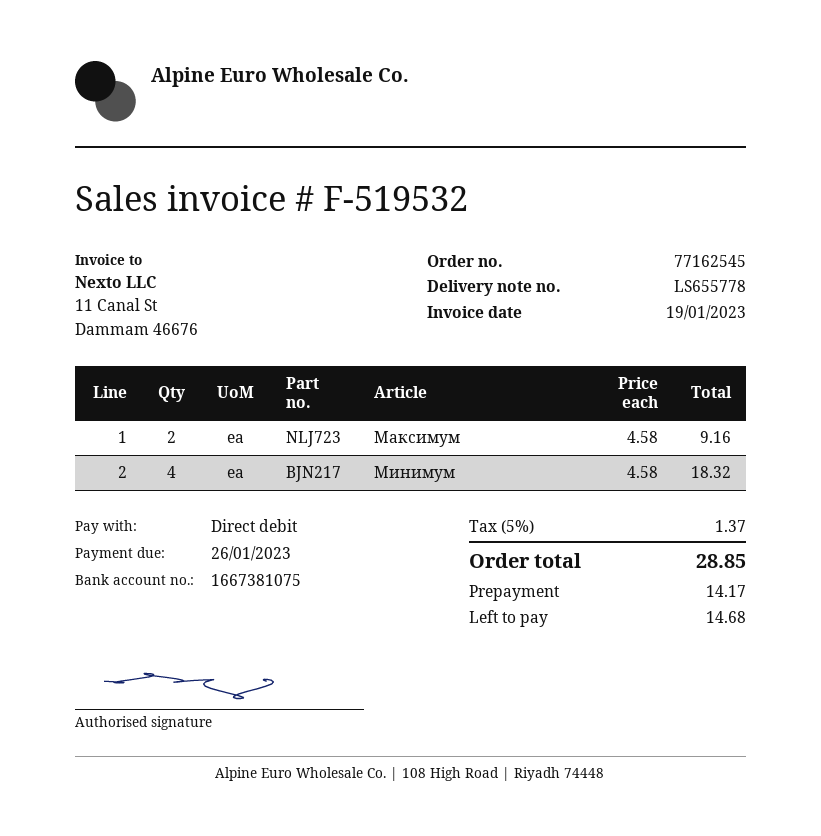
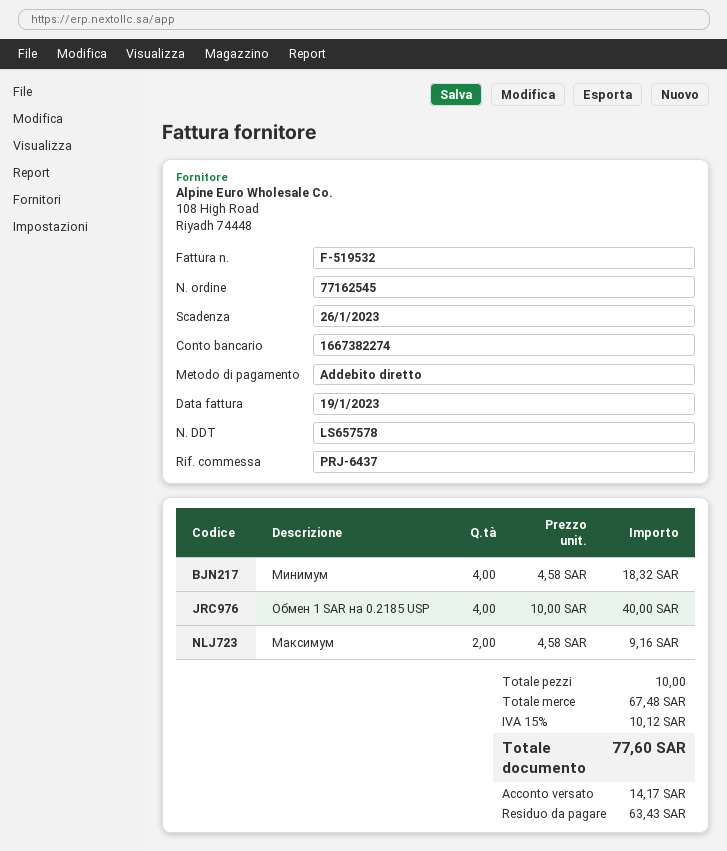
delivery note number: LS655778 -> LS657578
bank account: 1667381075 -> 1667382274
Обмен 1 SAR на 0.2185 USP: none -> 4 x 10.00 = 40.00
tax: 5% = 1.37 -> 15% = 10.12
total: 28.85 -> 77.60
balance: 14.68 -> 63.43

